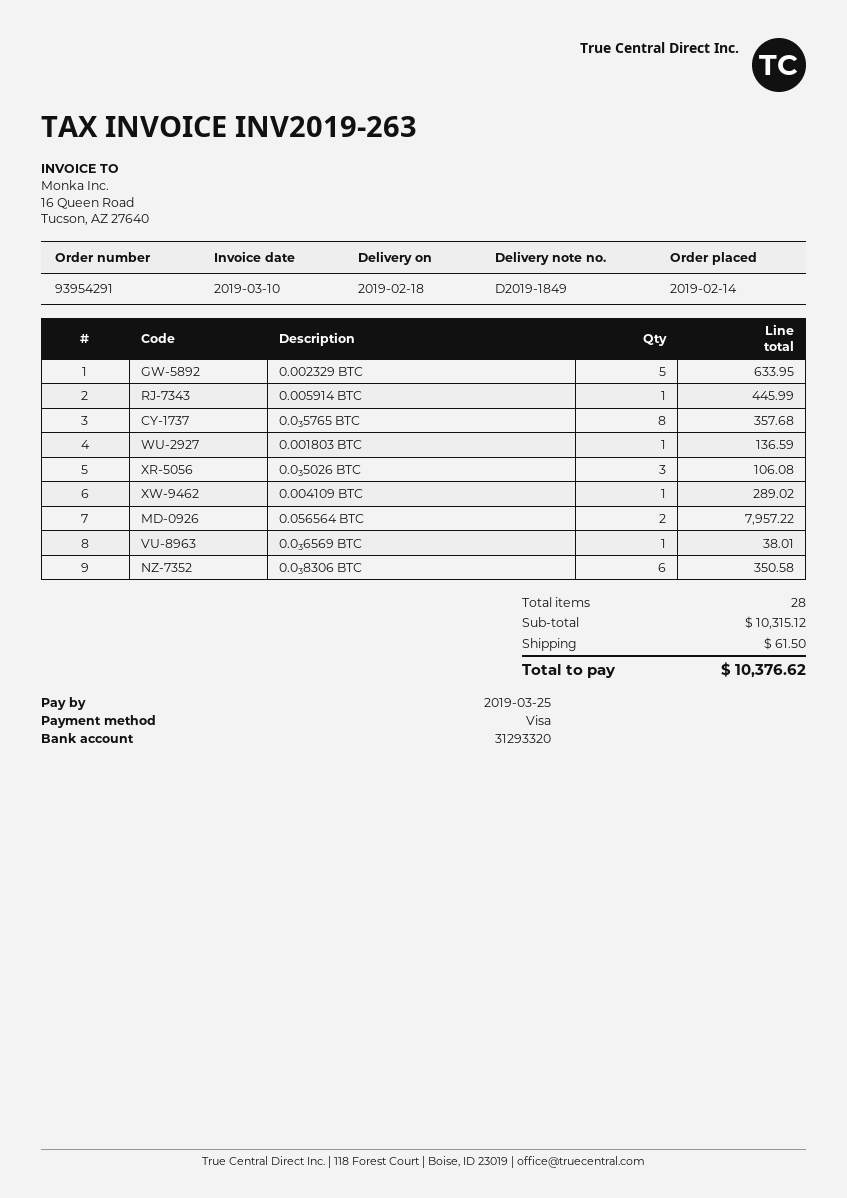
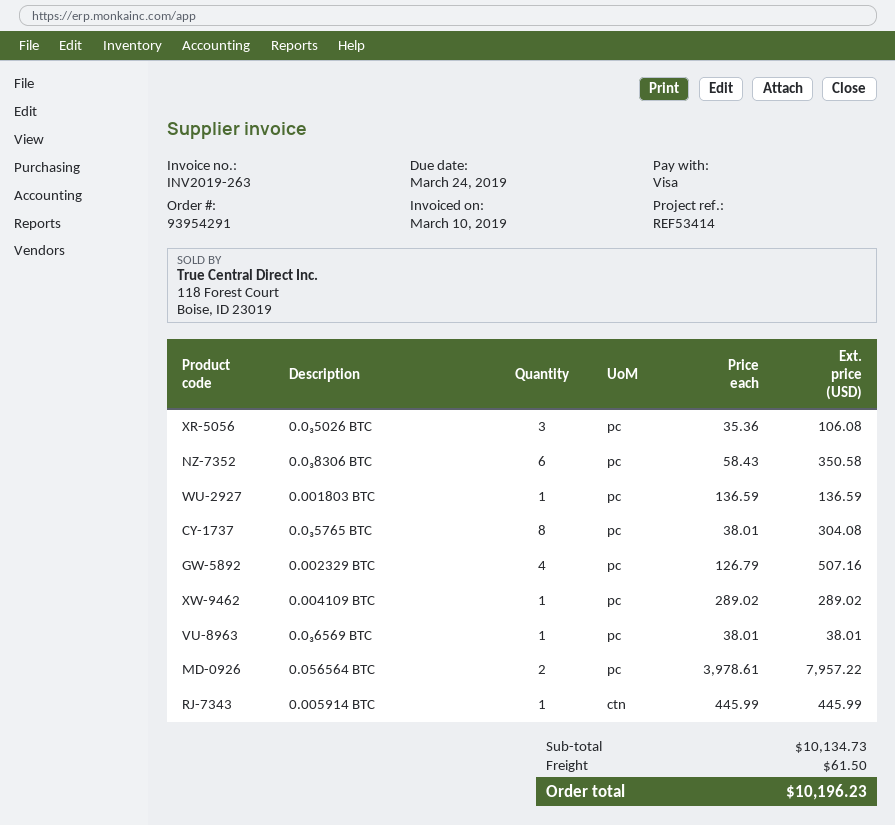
due date: 2019-03-25 -> 2019-03-24
0.002329 BTC: 5 for 633.95 -> 4 for 507.16
0.0₃5765 BTC: 8 for 357.68 -> 8 for 304.08
subtotal: 10315.12 -> 10134.73
total: 10376.62 -> 10196.23

